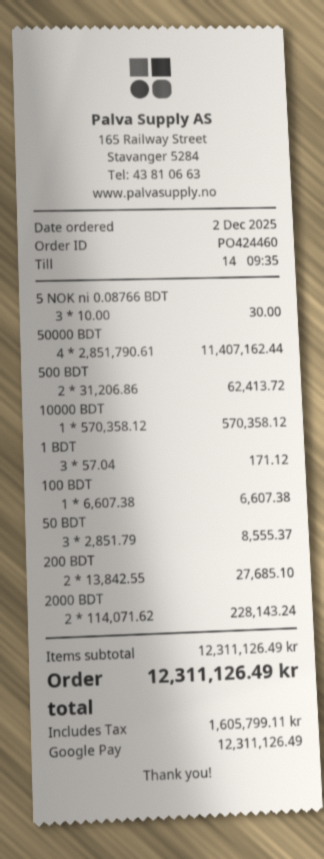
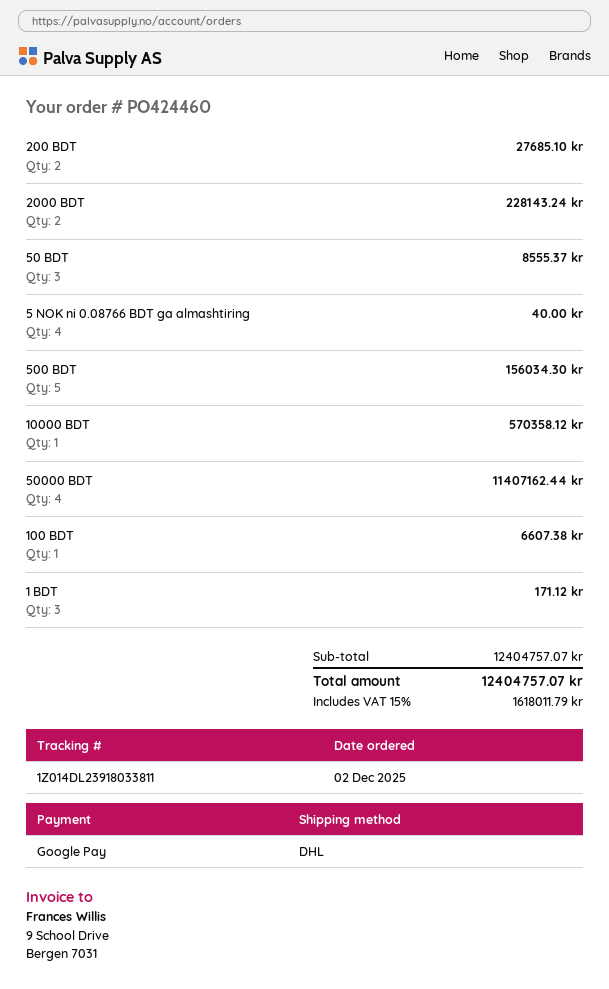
5 NOK ni 0.08766 BDT: 3 for 30.00 -> 4 for 40.00
500 BDT: 2 for 62413.72 -> 5 for 156034.30
subtotal: 12311126.49 -> 12404757.07
tax: 1605799.11 -> 1618011.79
total: 12311126.49 -> 12404757.07

